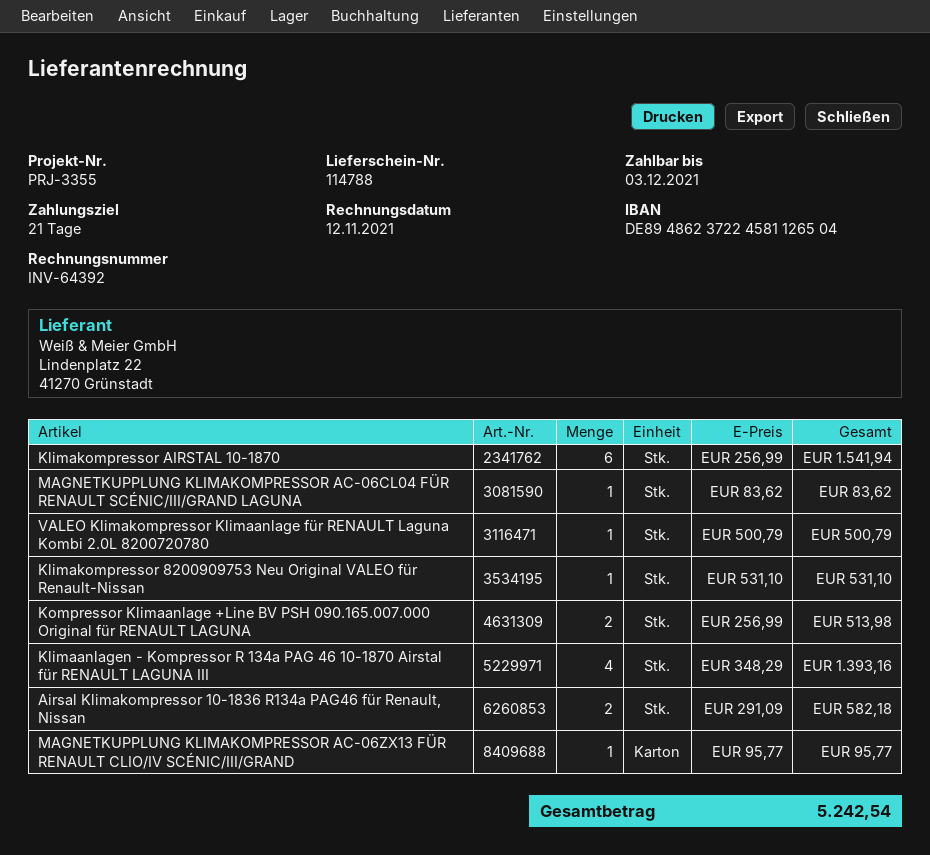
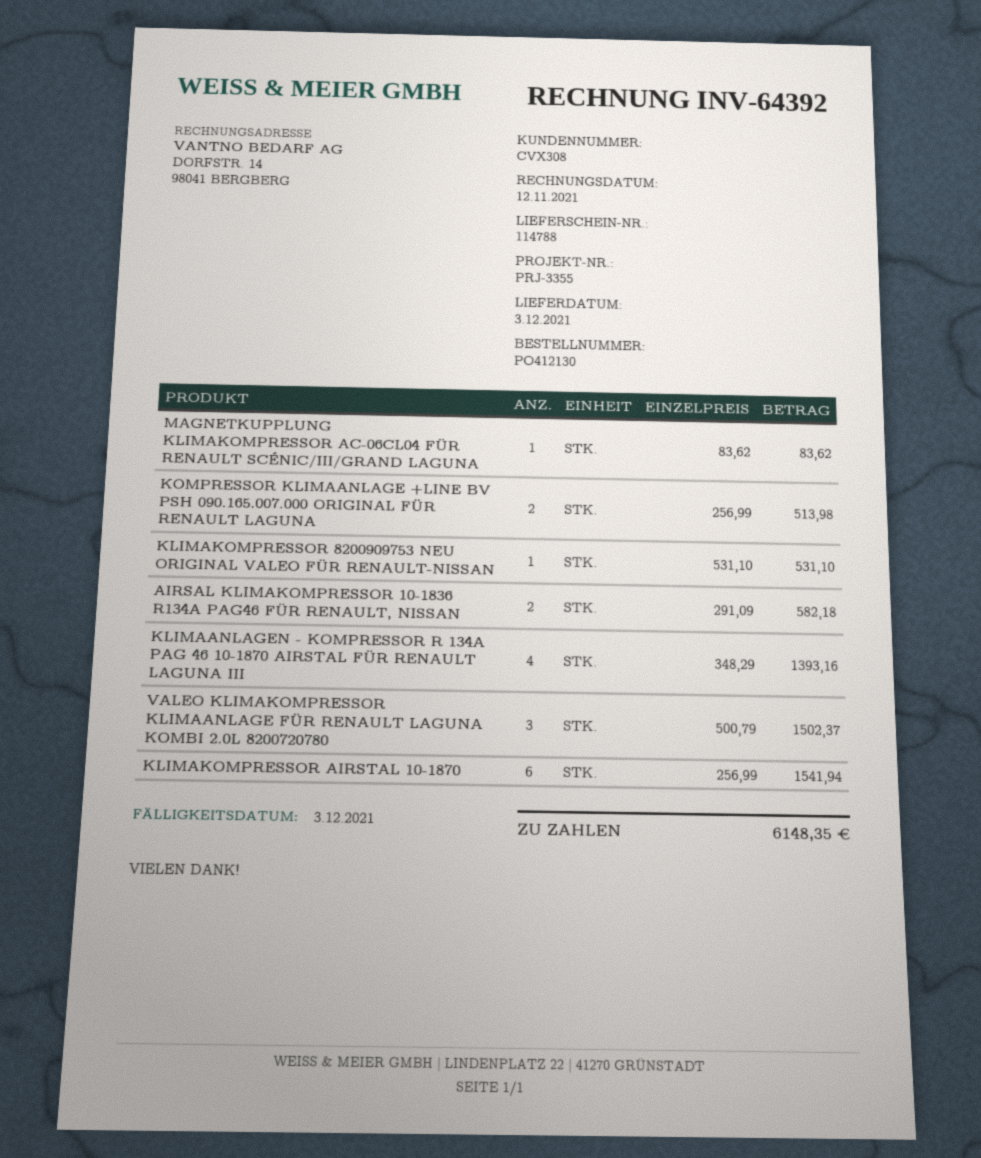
VALEO Klimakompressor Klimaanlage für RENAULT Laguna Kombi 2.0L 8200720780: 1 x 500.79 = 500.79 -> 3 x 500.79 = 1502.37
MAGNETKUPPLUNG KLIMAKOMPRESSOR AC-06ZX13 FÜR RENAULT CLIO/IV SCÉNIC/III/GRAND: 1 x 95.77 = 95.77 -> none
total: 5242.54 -> 6148.35

